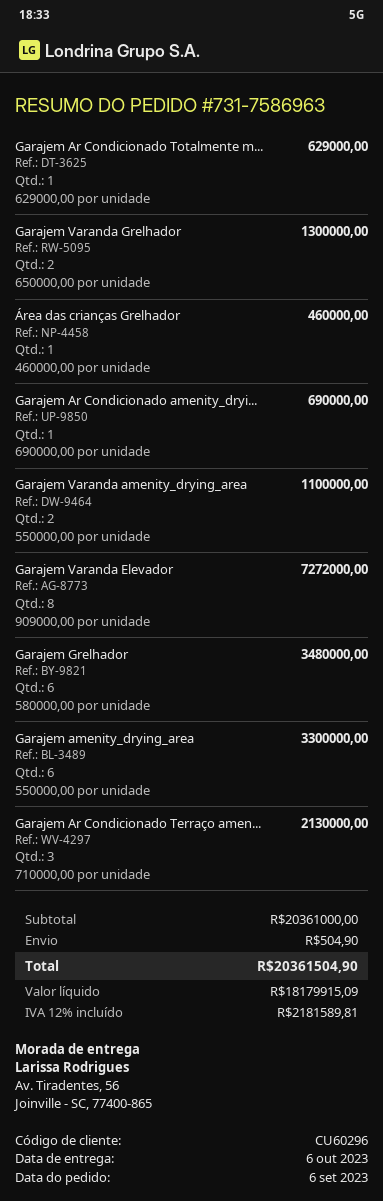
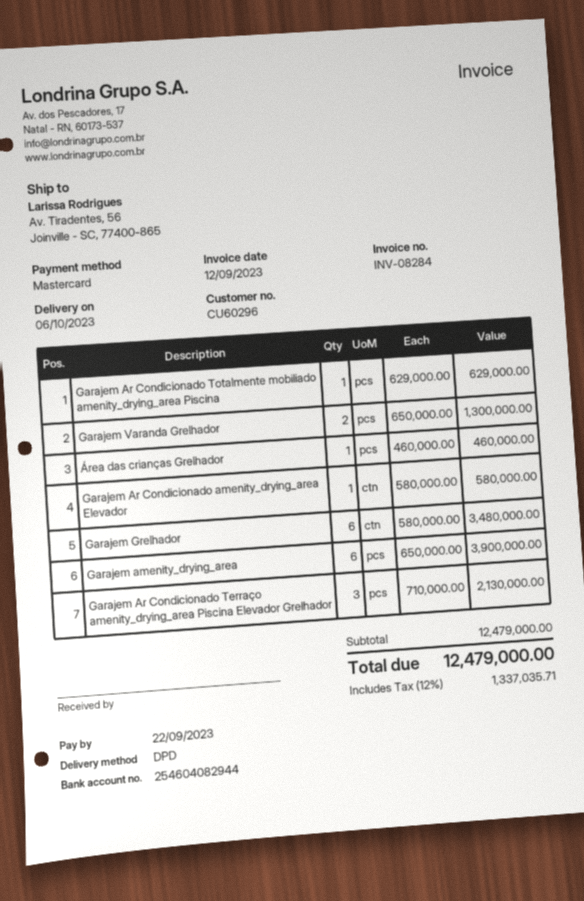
Garajem Ar Condicionado amenity_dryi...: 1 x 690000.00 = 690000.00 -> 1 x 580000.00 = 580000.00
Garajem Varanda amenity_drying_area: 2 x 550000.00 = 1100000.00 -> none
Garajem Varanda Elevador: 8 x 909000.00 = 7272000.00 -> none
Garajem amenity_drying_area: 6 x 550000.00 = 3300000.00 -> 6 x 650000.00 = 3900000.00
subtotal: 20361000.00 -> 12479000.00
shipping: 504.90 -> none
tax: 12% = 2181589.81 -> 12% = 1337035.71
total: 20361504.90 -> 12479000.00

